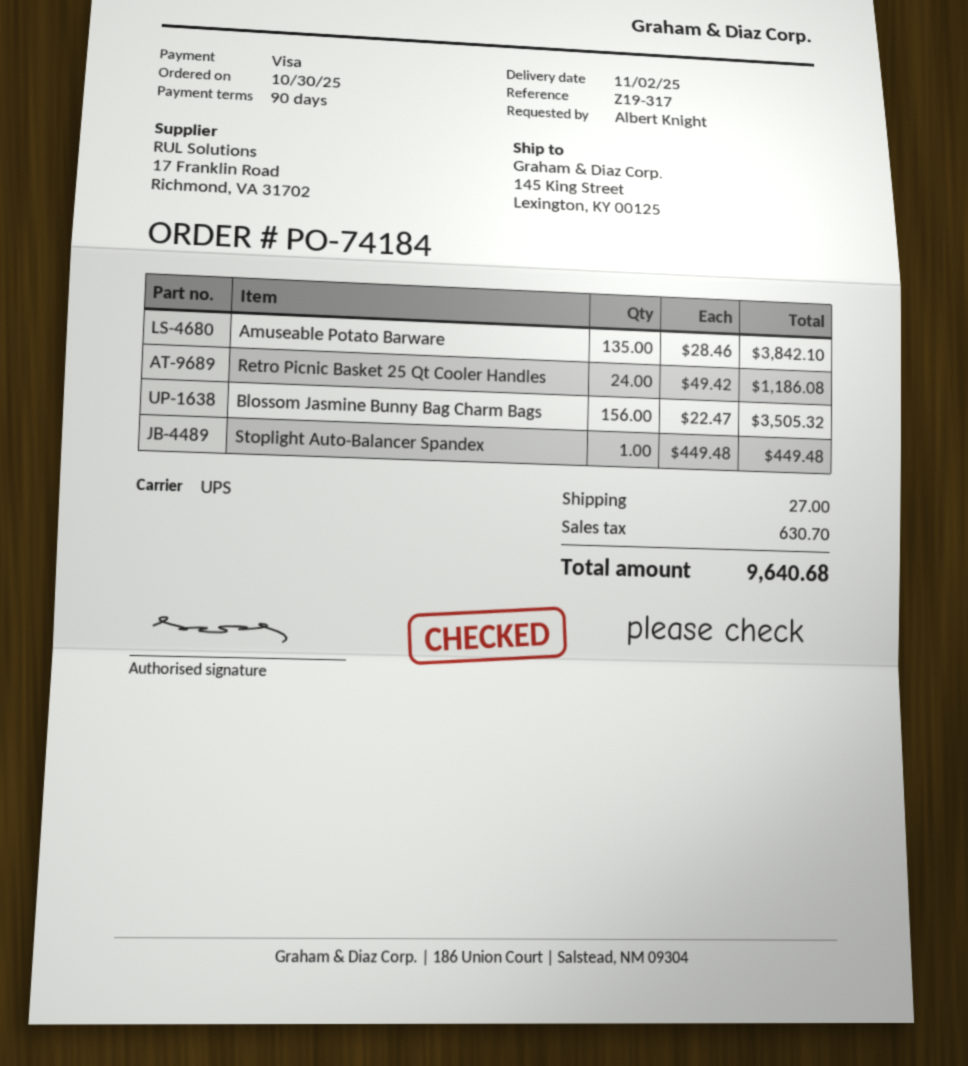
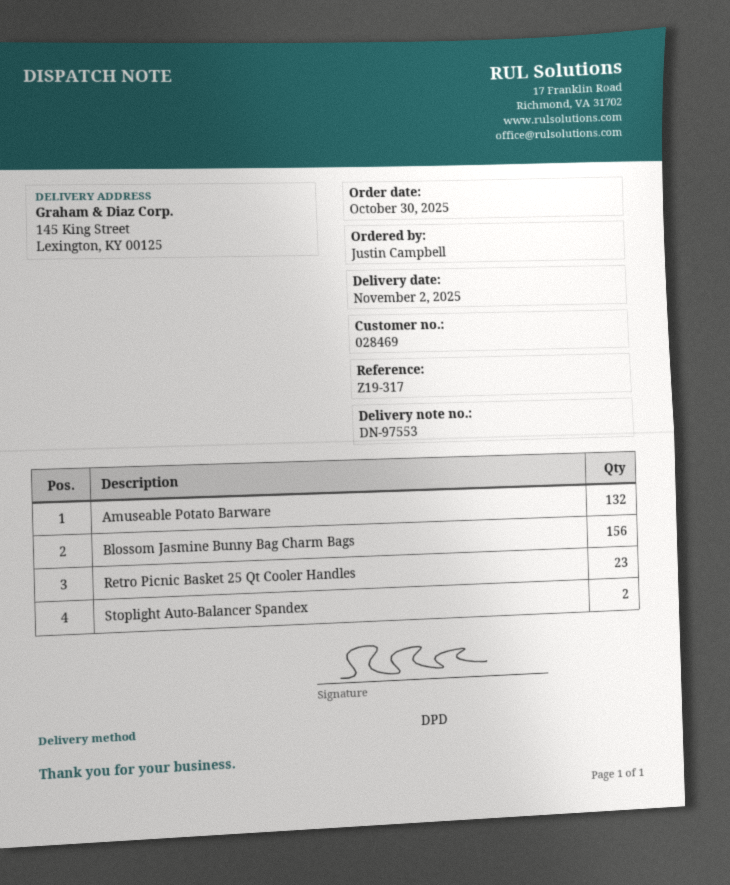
ordered by: Albert Knight -> Justin Campbell
shipping method: UPS -> DPD
Amuseable Potato Barware: 135 -> 132
Retro Picnic Basket 25 Qt Cooler Handles: 24 -> 23
Stoplight Auto-Balancer Spandex: 1 -> 2

